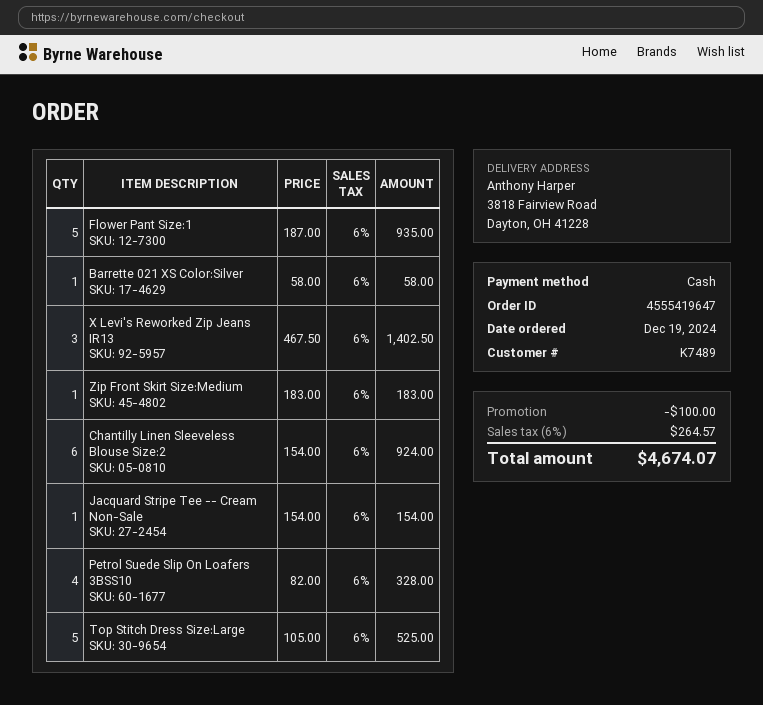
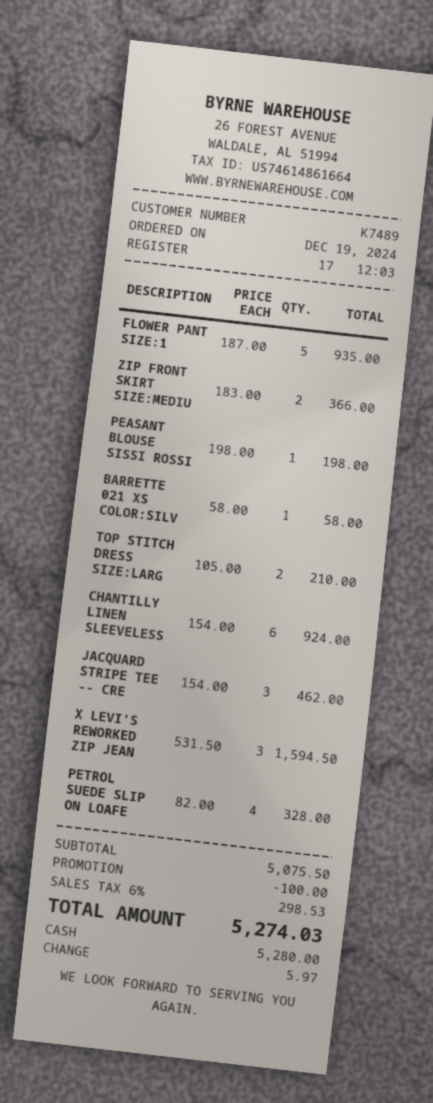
X Levi's Reworked Zip Jeans IR13: 3 x 467.50 = 1402.50 -> 3 x 531.50 = 1594.50
Zip Front Skirt Size:Medium: 1 x 183.00 = 183.00 -> 2 x 183.00 = 366.00
Jacquard Stripe Tee -- Cream Non-Sale: 1 x 154.00 = 154.00 -> 3 x 154.00 = 462.00
Top Stitch Dress Size:Large: 5 x 105.00 = 525.00 -> 2 x 105.00 = 210.00
PEASANT BLOUSE SISSI ROSSI: none -> 1 x 198.00 = 198.00
tax: 6% = 264.57 -> 6% = 298.53
total: 4674.07 -> 5274.03

